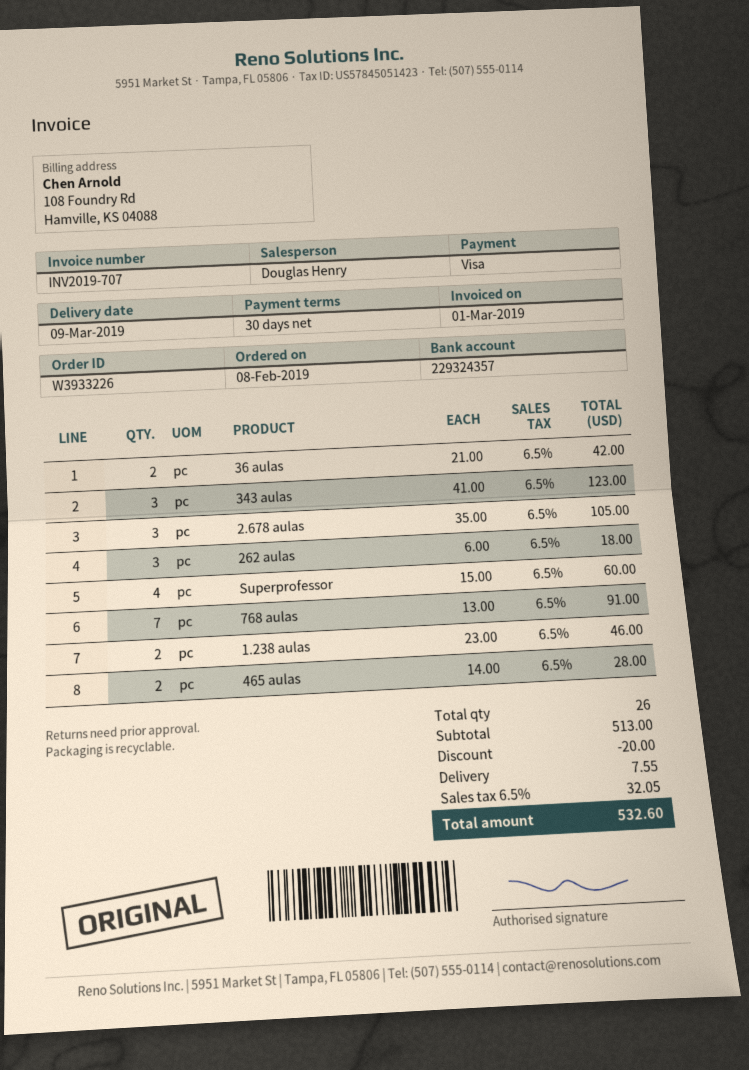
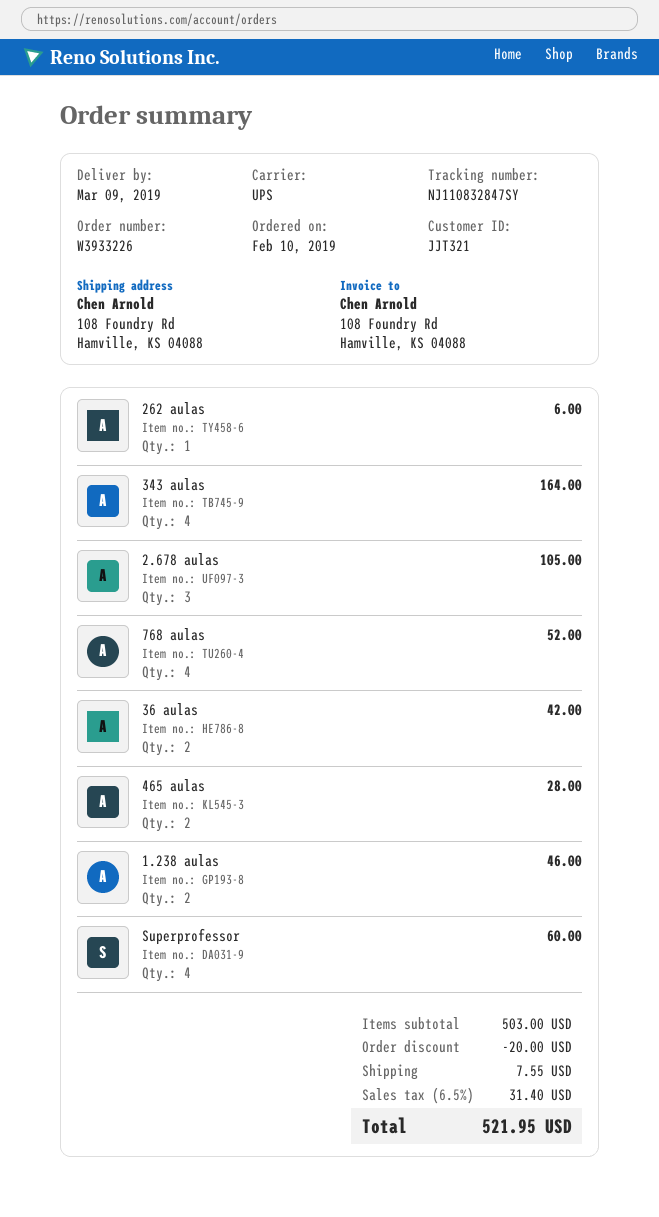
order date: 2019-02-08 -> 2019-02-10
343 aulas: 3 for 123.00 -> 4 for 164.00
262 aulas: 3 for 18.00 -> 1 for 6.00
768 aulas: 7 for 91.00 -> 4 for 52.00
subtotal: 513.00 -> 503.00
tax: 6.5% = 32.05 -> 6.5% = 31.40
total: 532.60 -> 521.95

